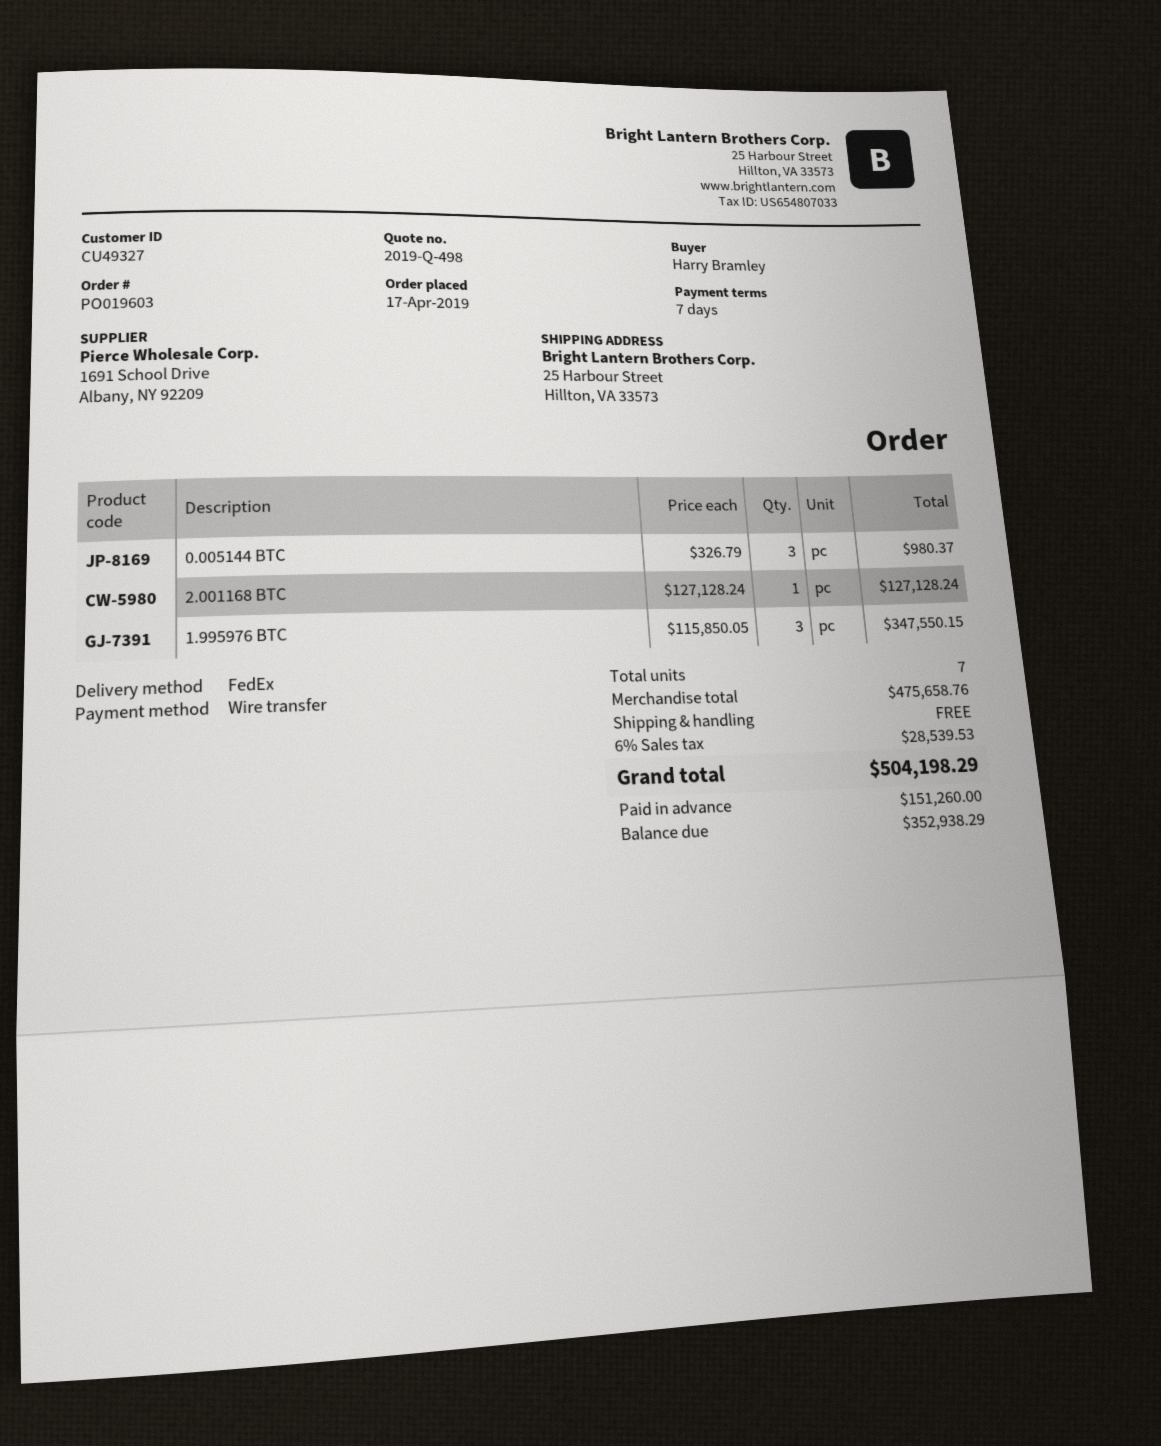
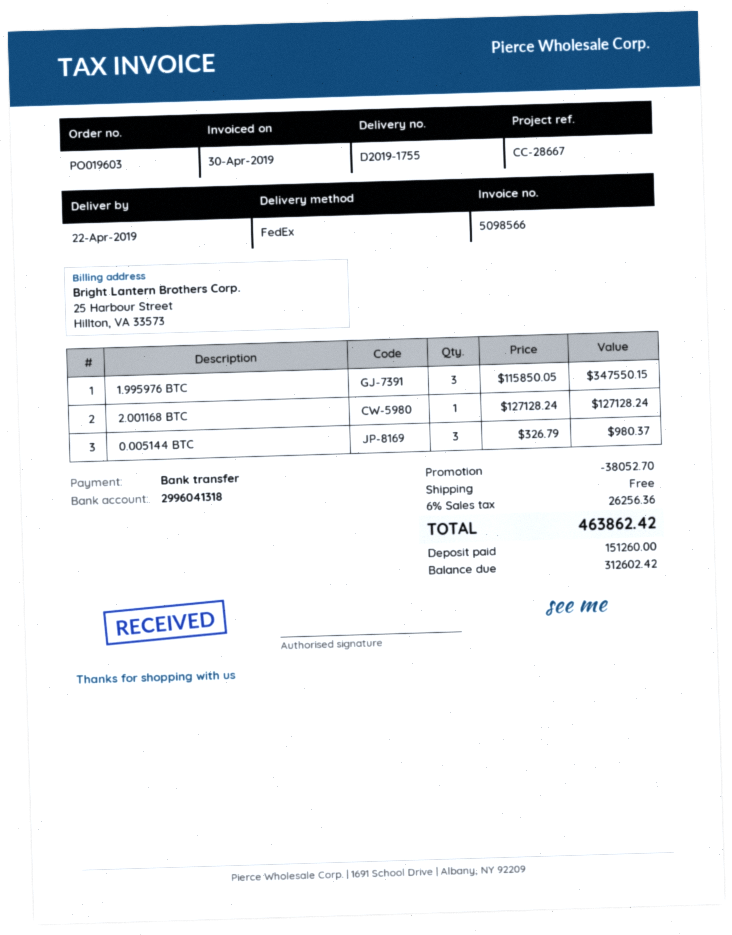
discount: none -> 38052.70
tax: 6% = 28539.53 -> 6% = 26256.36
total: 504198.29 -> 463862.42
balance: 352938.29 -> 312602.42

